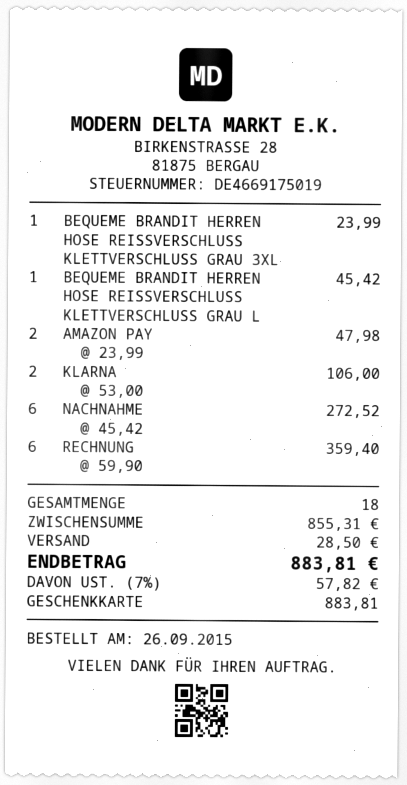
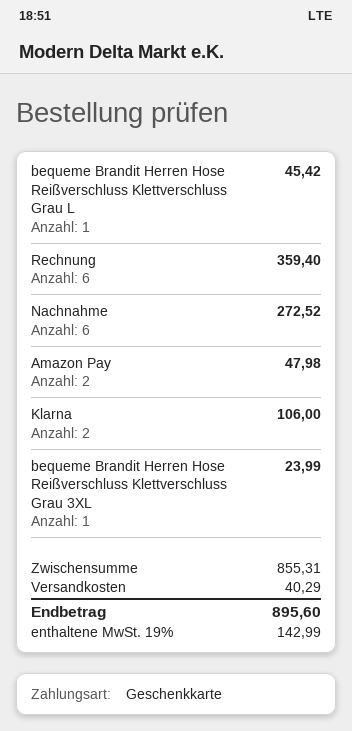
shipping: 28.50 -> 40.29
tax: 7% = 57.82 -> 19% = 142.99
total: 883.81 -> 895.60

